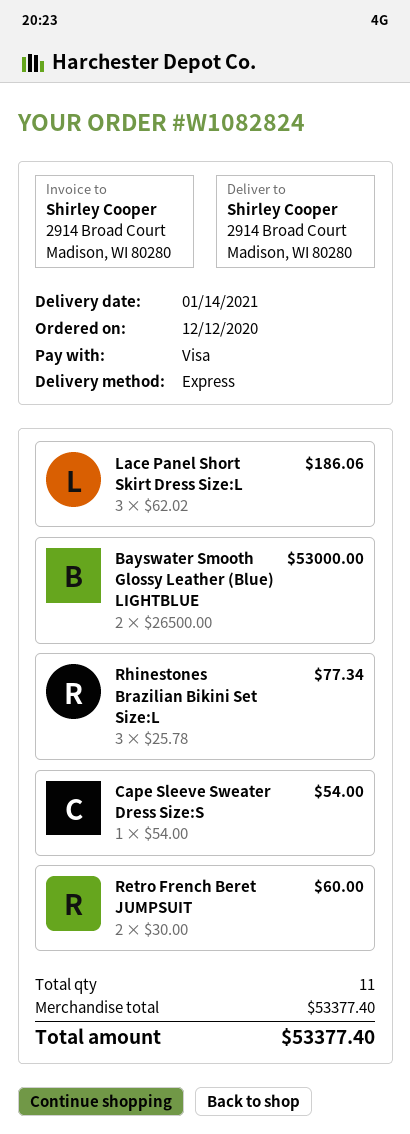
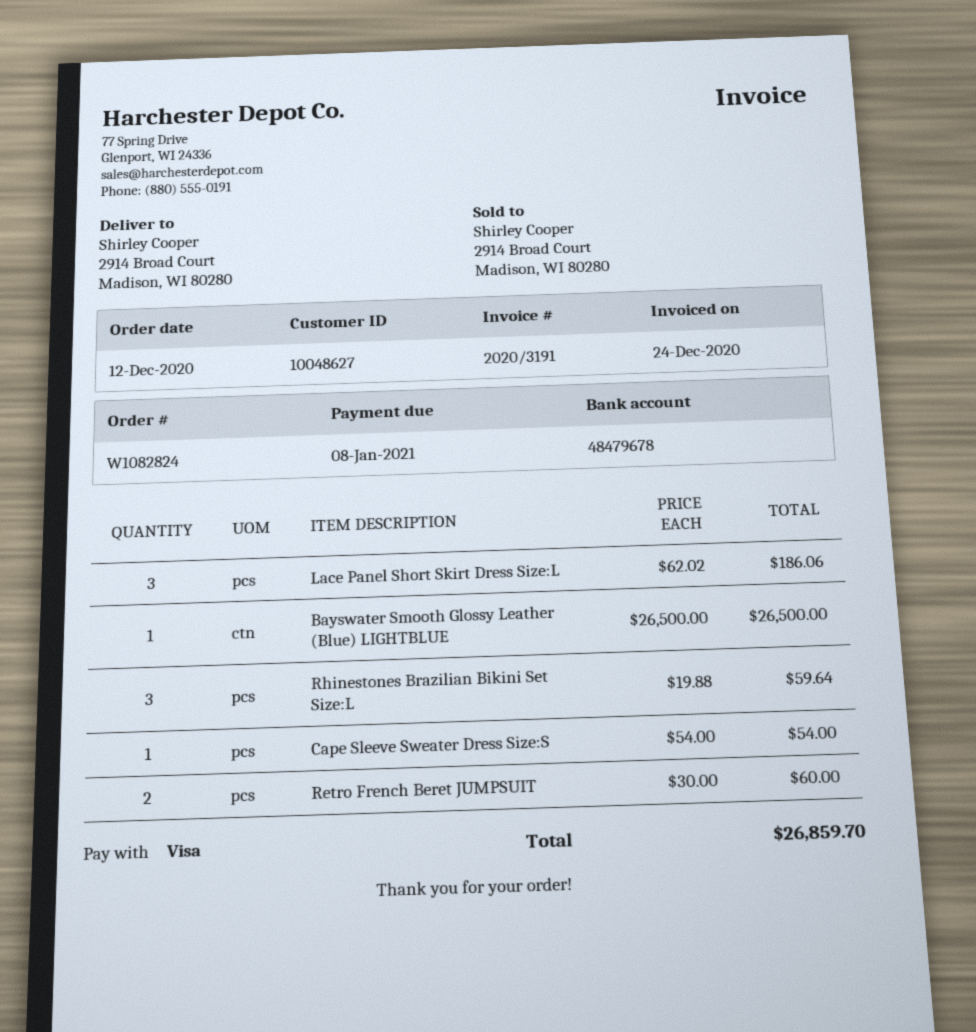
Bayswater Smooth Glossy Leather (Blue) LIGHTBLUE: 2 x 26500.00 = 53000.00 -> 1 x 26500.00 = 26500.00
Rhinestones Brazilian Bikini Set Size:L: 3 x 25.78 = 77.34 -> 3 x 19.88 = 59.64
total: 53377.40 -> 26859.70

